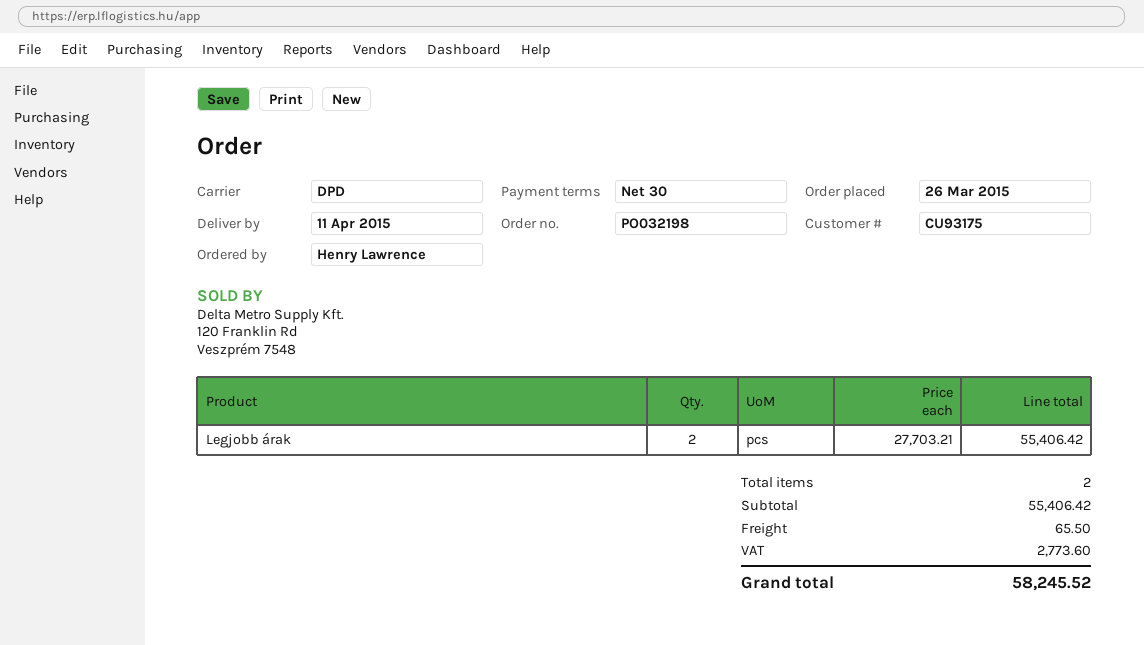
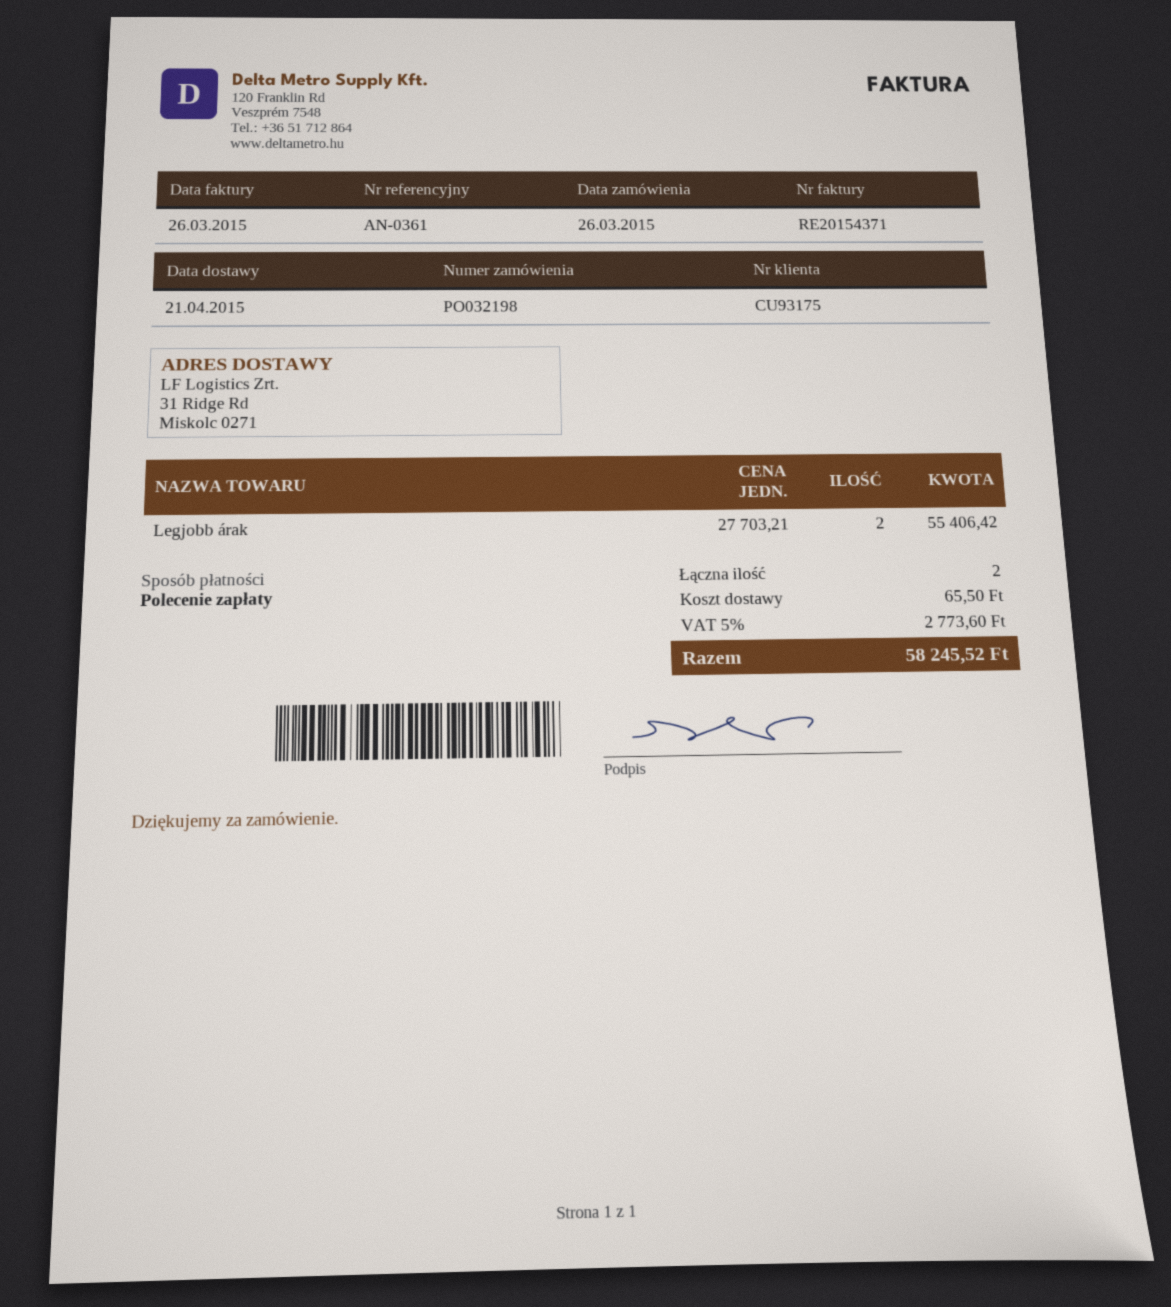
delivery date: 2015-04-11 -> 2015-04-21

